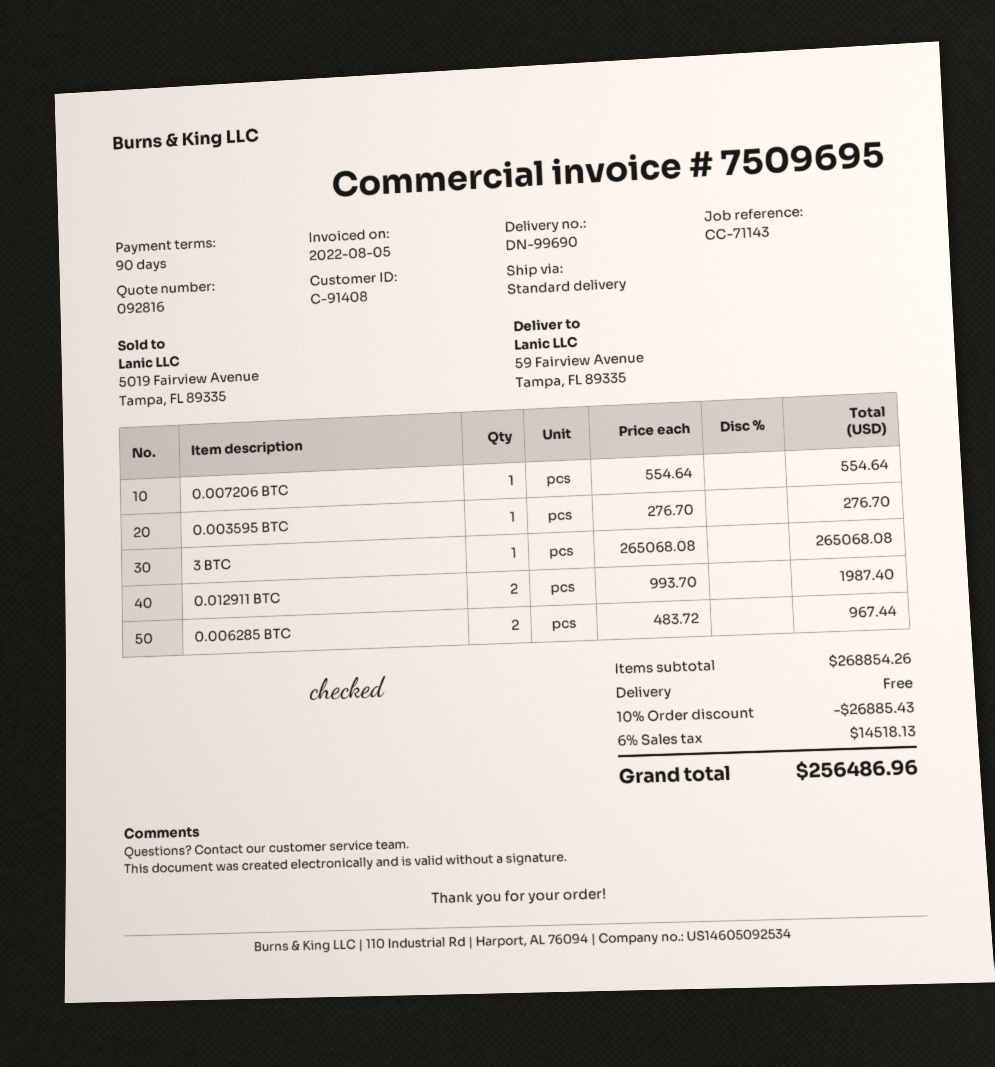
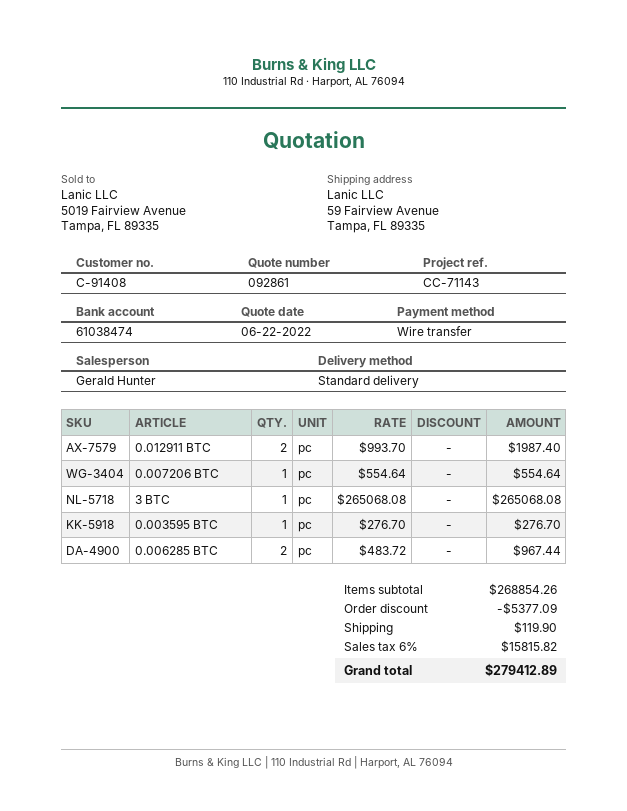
quote number: 092816 -> 092861
discount: 26885.43 -> 5377.09
shipping: 0.00 -> 119.90
tax: 6% = 14518.13 -> 6% = 15815.82
total: 256486.96 -> 279412.89

